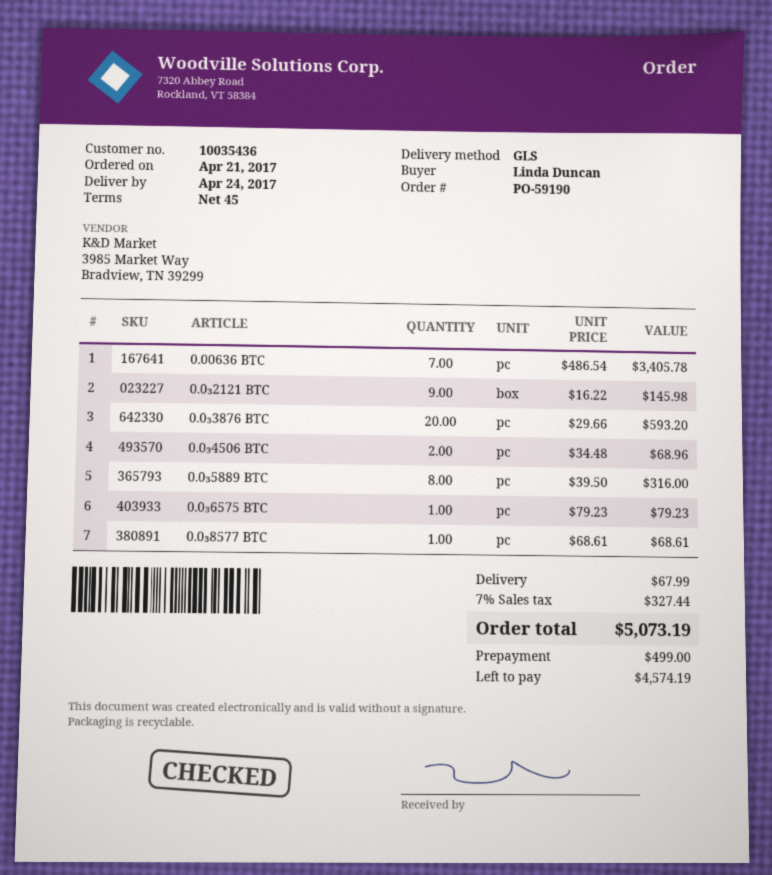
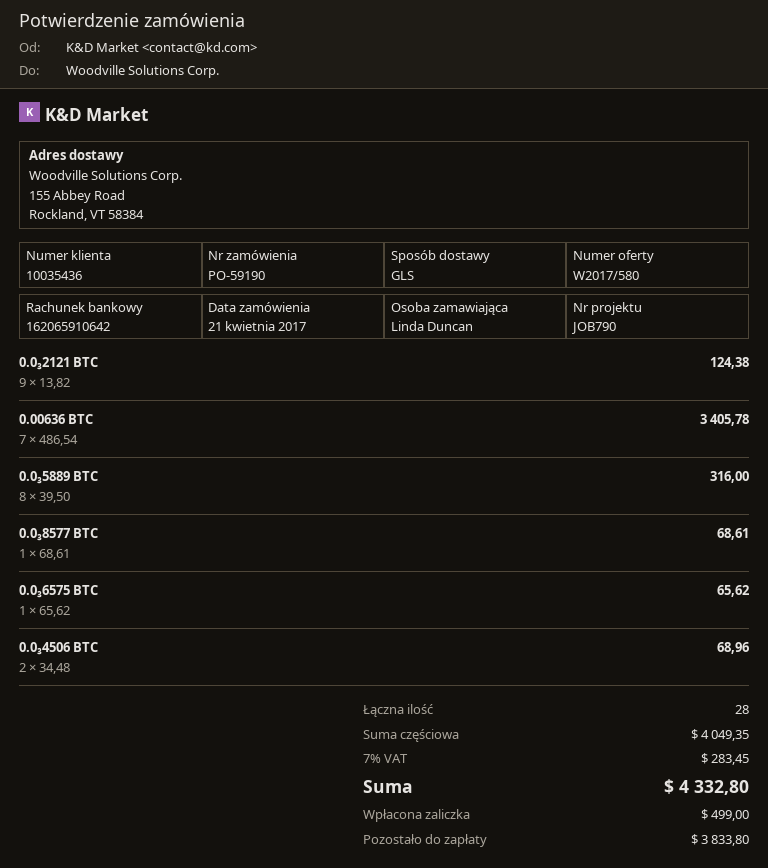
0.0₃2121 BTC: 9 x 16.22 = 145.98 -> 9 x 13.82 = 124.38
0.0₃3876 BTC: 20 x 29.66 = 593.20 -> none
0.0₃6575 BTC: 1 x 79.23 = 79.23 -> 1 x 65.62 = 65.62
shipping: 67.99 -> none
tax: 7% = 327.44 -> 7% = 283.45
total: 5073.19 -> 4332.80
balance: 4574.19 -> 3833.80

